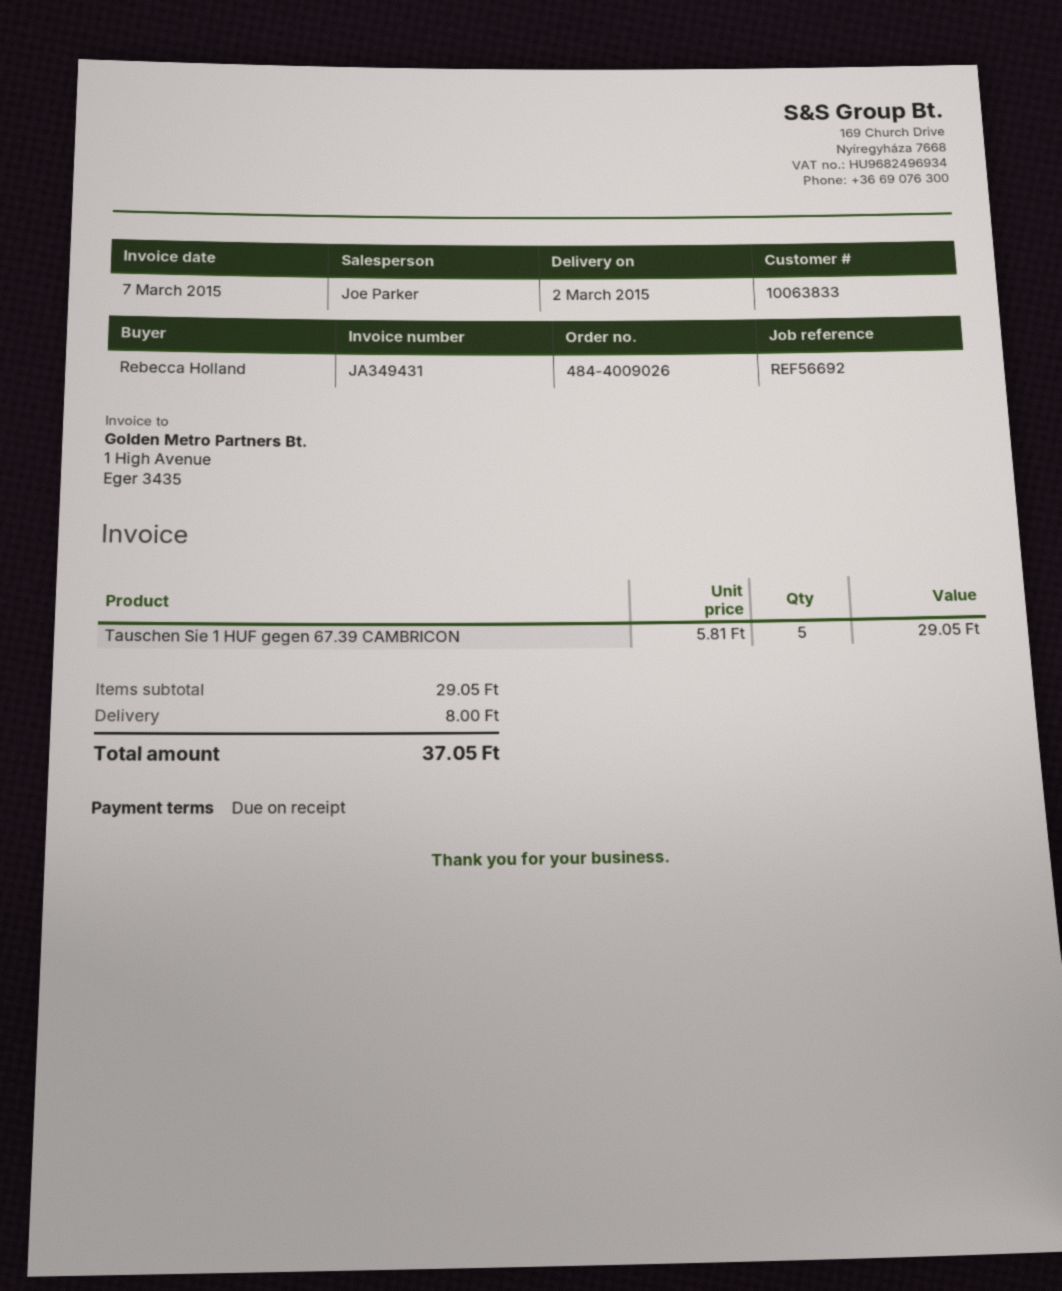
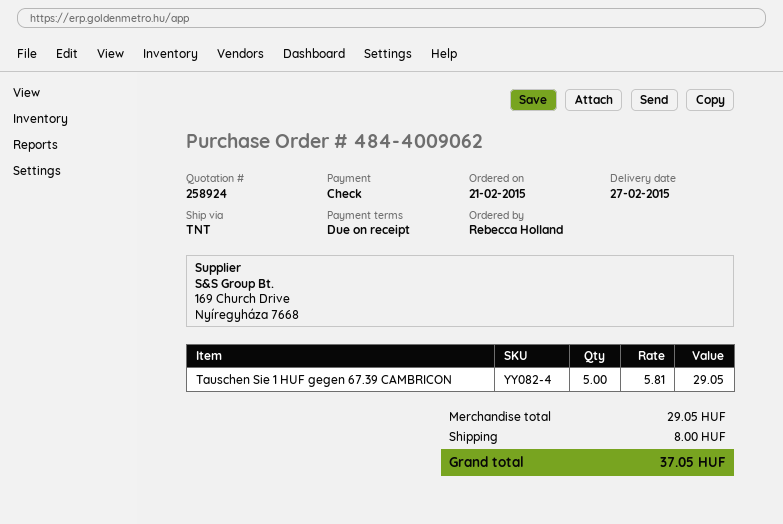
order number: 484-4009026 -> 484-4009062
delivery date: 2015-03-02 -> 2015-02-27

